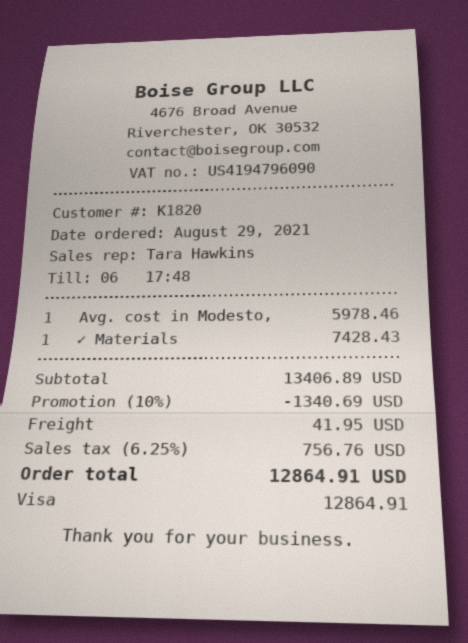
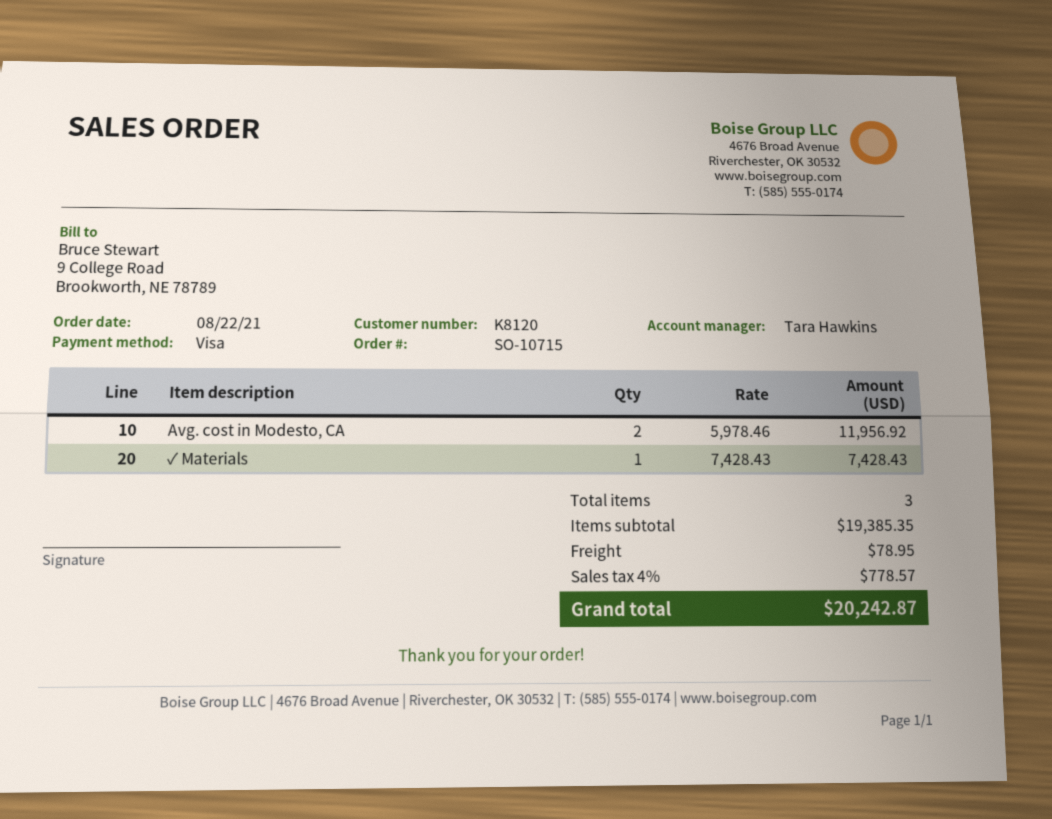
order date: 2021-08-29 -> 2021-08-22
customer number: K1820 -> K8120
Avg. cost in Modesto,: 1 x 5978.46 = 5978.46 -> 2 x 5978.46 = 11956.92
subtotal: 13406.89 -> 19385.35
discount: 10% = 1340.69 -> none
shipping: 41.95 -> 78.95
tax: 6.25% = 756.76 -> 4% = 778.57
total: 12864.91 -> 20242.87

